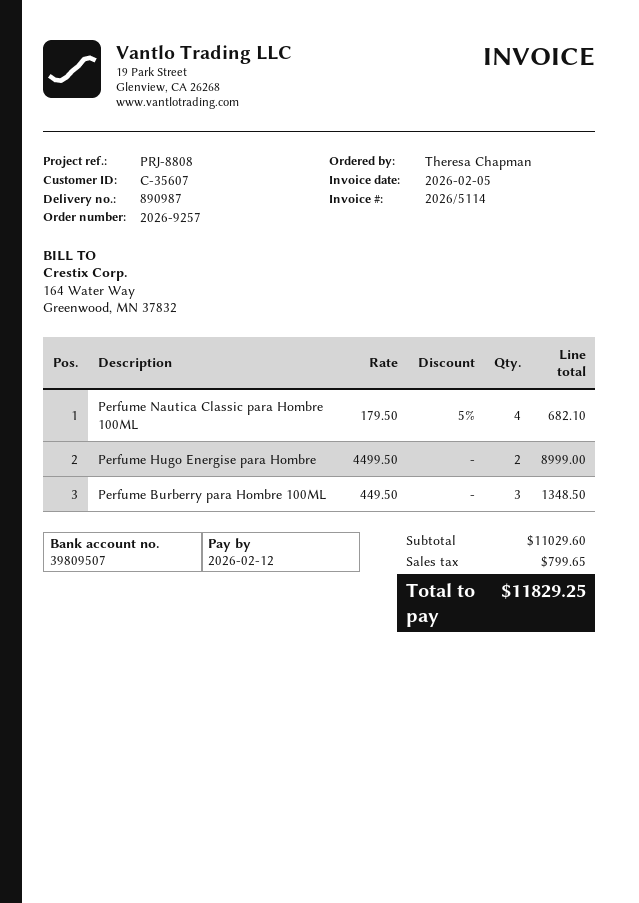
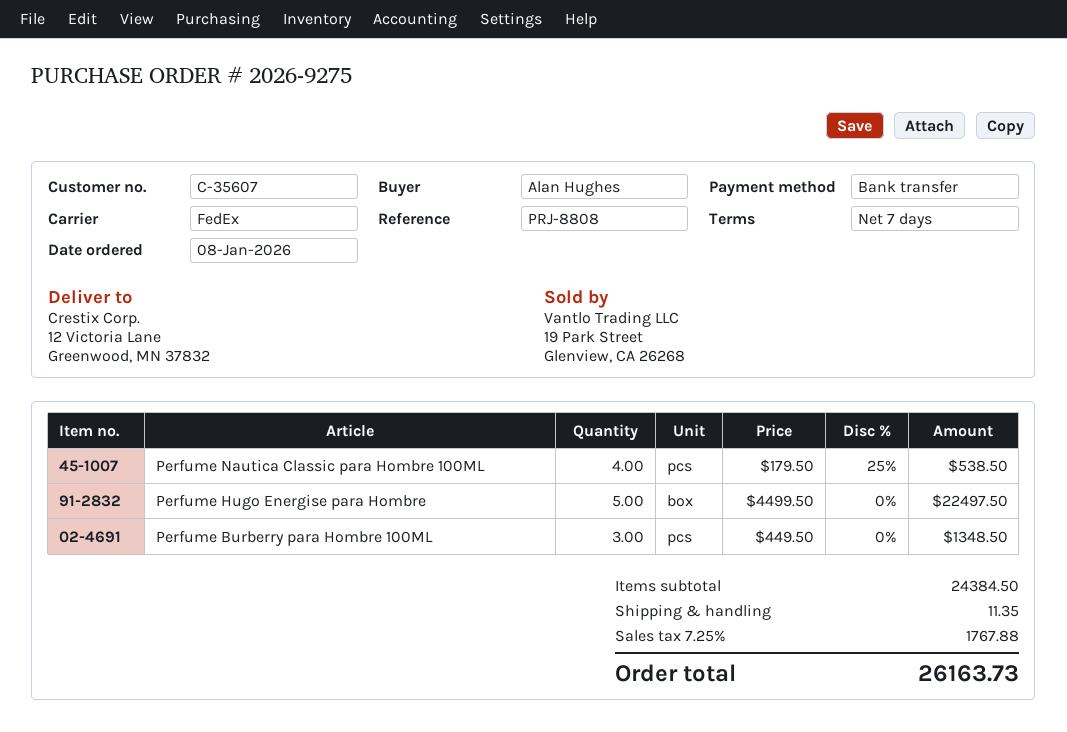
order number: 2026-9257 -> 2026-9275
ordered by: Theresa Chapman -> Alan Hughes
Perfume Nautica Classic para Hombre 100ML: 4 x 179.50 - 5% = 682.10 -> 4 x 179.50 - 25% = 538.50
Perfume Hugo Energise para Hombre: 2 x 4499.50 = 8999.00 -> 5 x 4499.50 = 22497.50
subtotal: 11029.60 -> 24384.50
shipping: none -> 11.35
tax: 799.65 -> 1767.88
total: 11829.25 -> 26163.73

